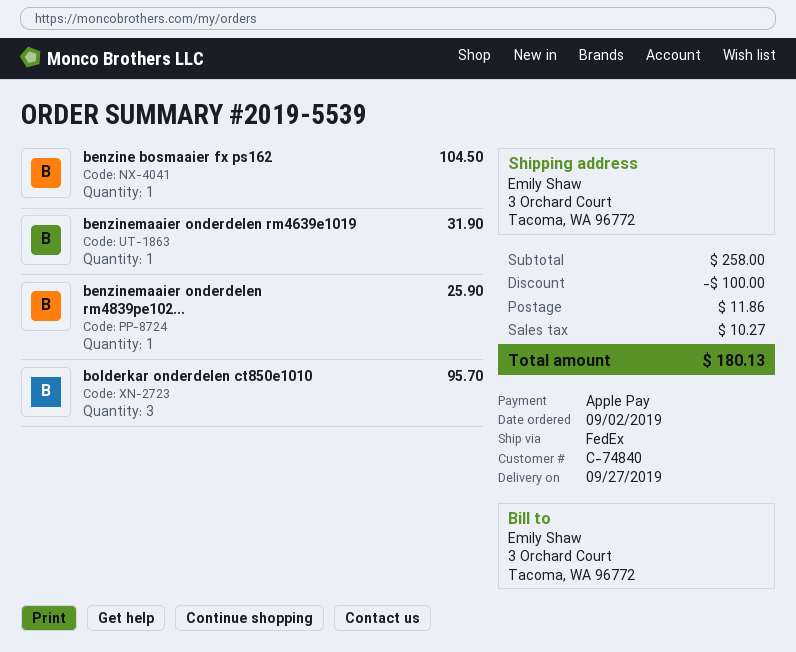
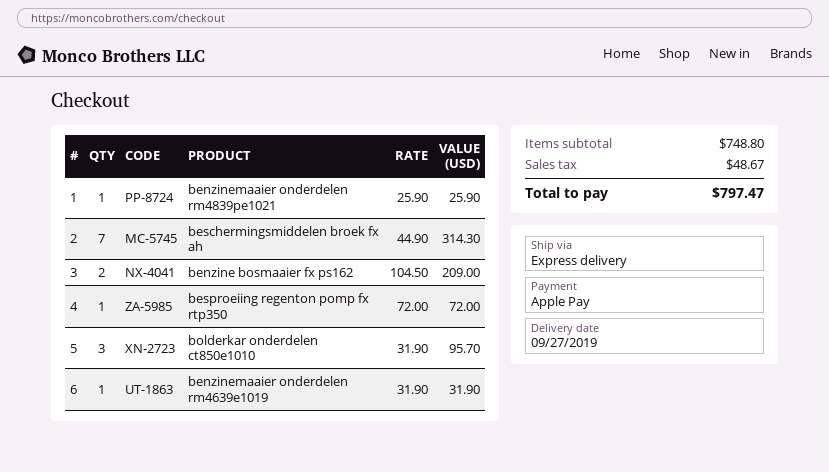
shipping method: FedEx -> express
benzine bosmaaier fx ps162: 1 for 104.50 -> 2 for 209.00
beschermingsmiddelen broek fx ah: none -> 7 for 314.30
besproeiing regenton pomp fx rtp350: none -> 1 for 72.00
subtotal: 258.00 -> 748.80
discount: 100.00 -> none
shipping: 11.86 -> none
tax: 10.27 -> 48.67
total: 180.13 -> 797.47

